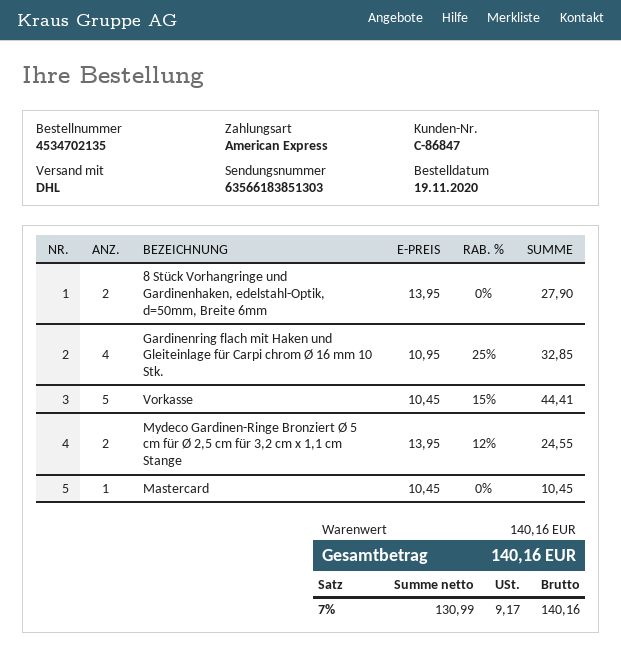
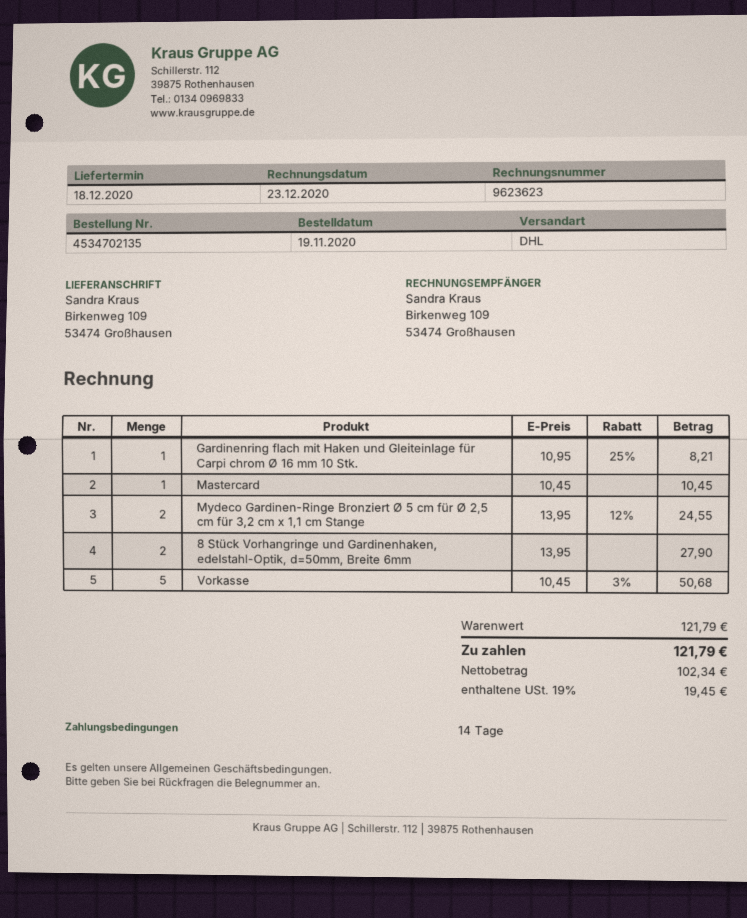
Gardinenring flach mit Haken und Gleiteinlage für Carpi chrom Ø 16 mm 10 Stk.: 4 x 10.95 - 25% = 32.85 -> 1 x 10.95 - 25% = 8.21
Vorkasse: 5 x 10.45 - 15% = 44.41 -> 5 x 10.45 - 3% = 50.68
subtotal: 140.16 -> 121.79
net: 130.99 -> 102.34
tax: 7% = 9.17 -> 19% = 19.45
total: 140.16 -> 121.79

